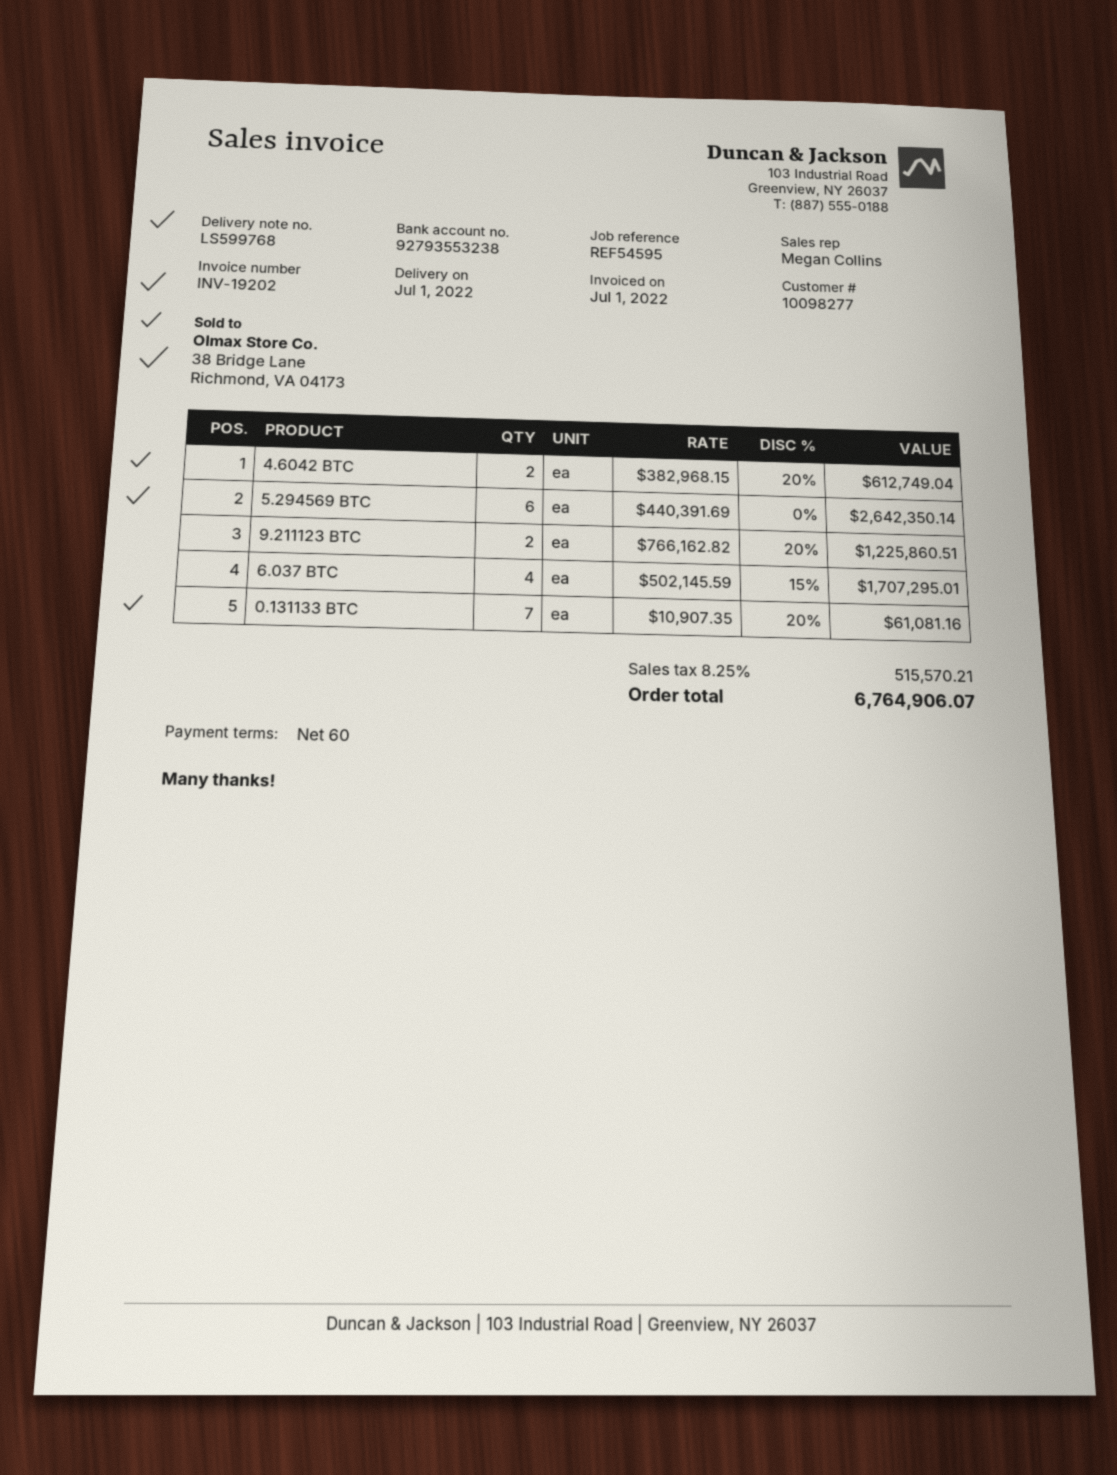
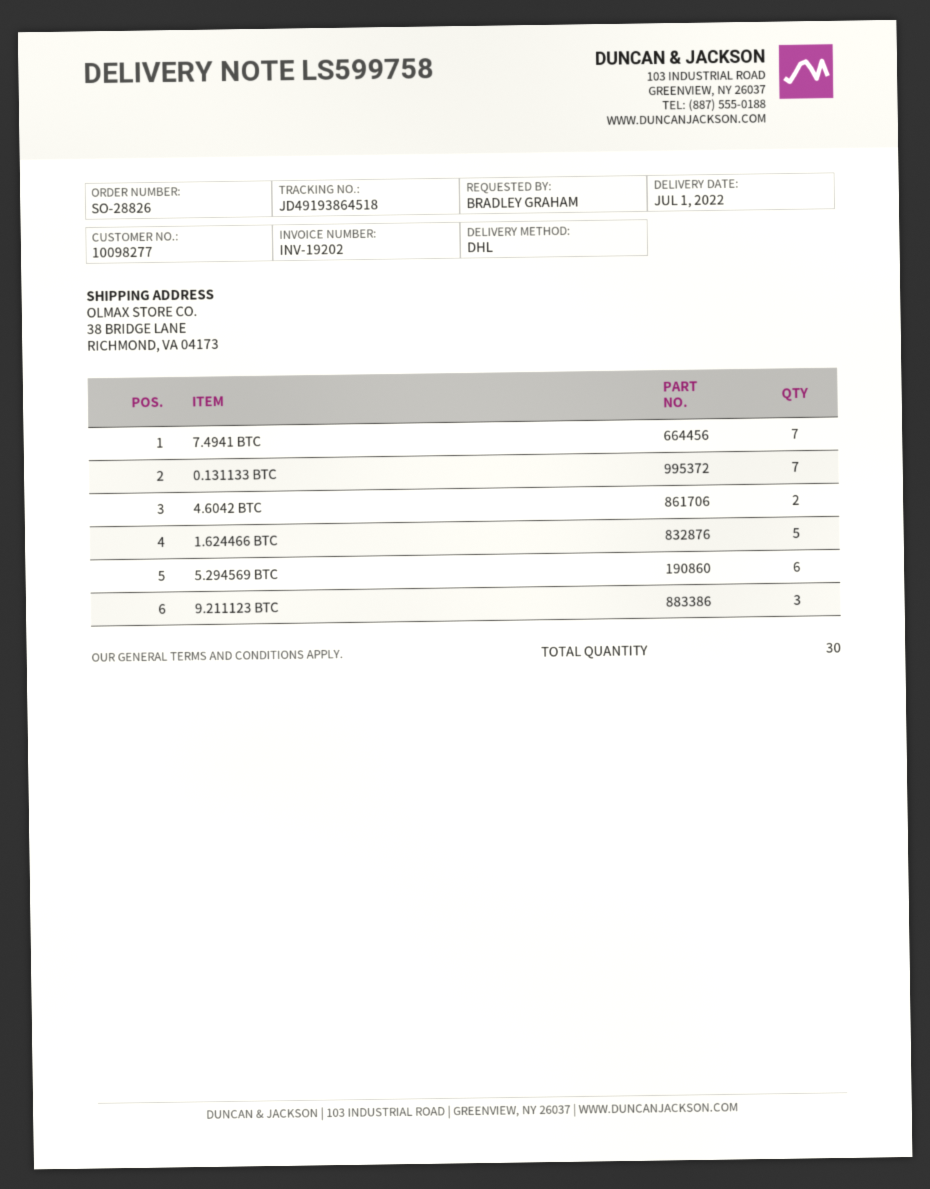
delivery note number: LS599768 -> LS599758
9.211123 BTC: 2 -> 3
6.037 BTC: 4 -> none
7.4941 BTC: none -> 7
1.624466 BTC: none -> 5

